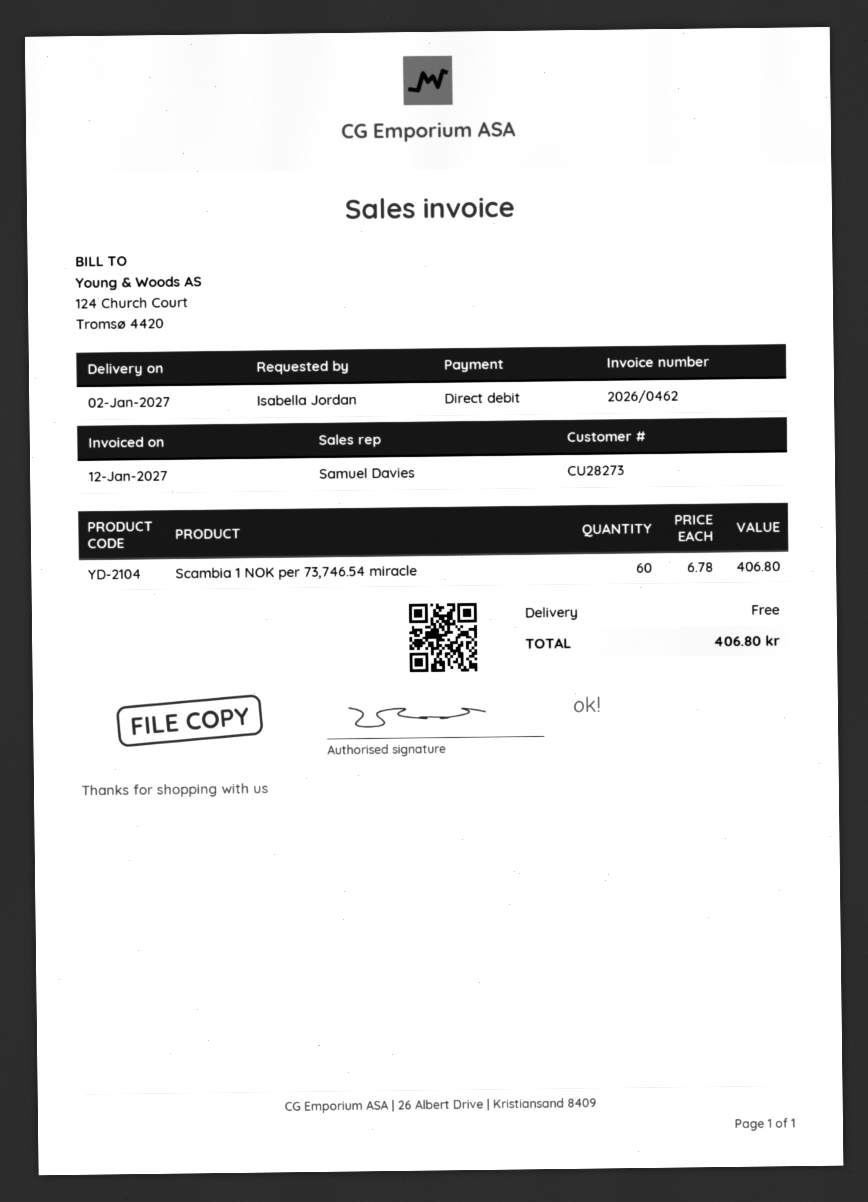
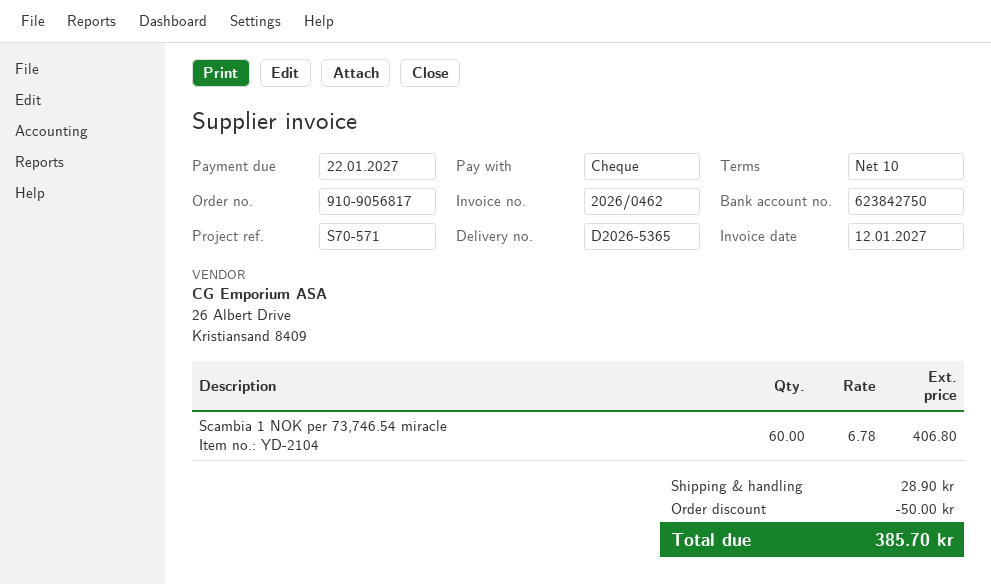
payment method: direct debit -> cheque
discount: none -> 50.00
shipping: 0.00 -> 28.90
total: 406.80 -> 385.70

